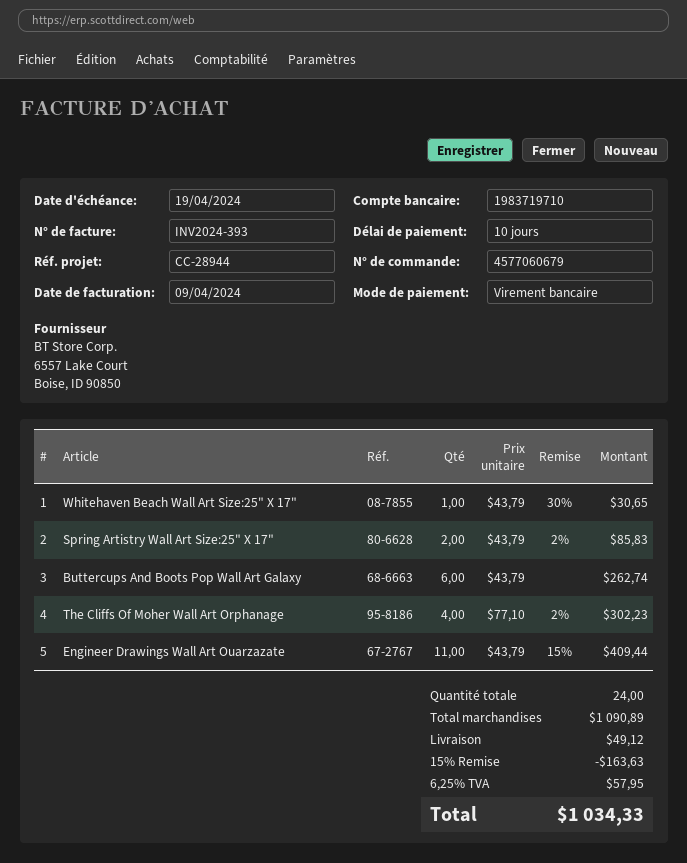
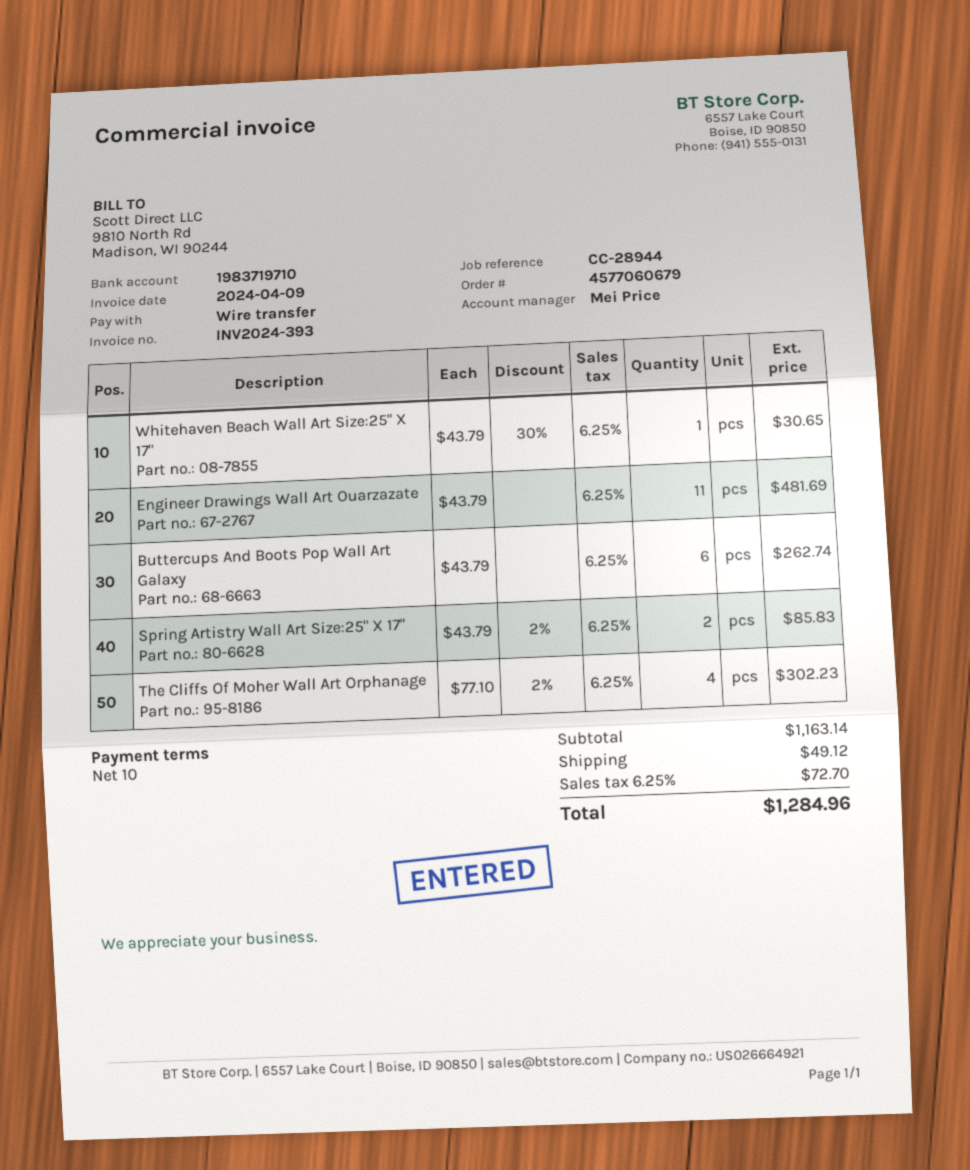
Engineer Drawings Wall Art Ouarzazate: 11 x 43.79 - 15% = 409.44 -> 11 x 43.79 = 481.69
subtotal: 1090.89 -> 1163.14
discount: 15% = 163.63 -> none
tax: 6.25% = 57.95 -> 6.25% = 72.70
total: 1034.33 -> 1284.96

